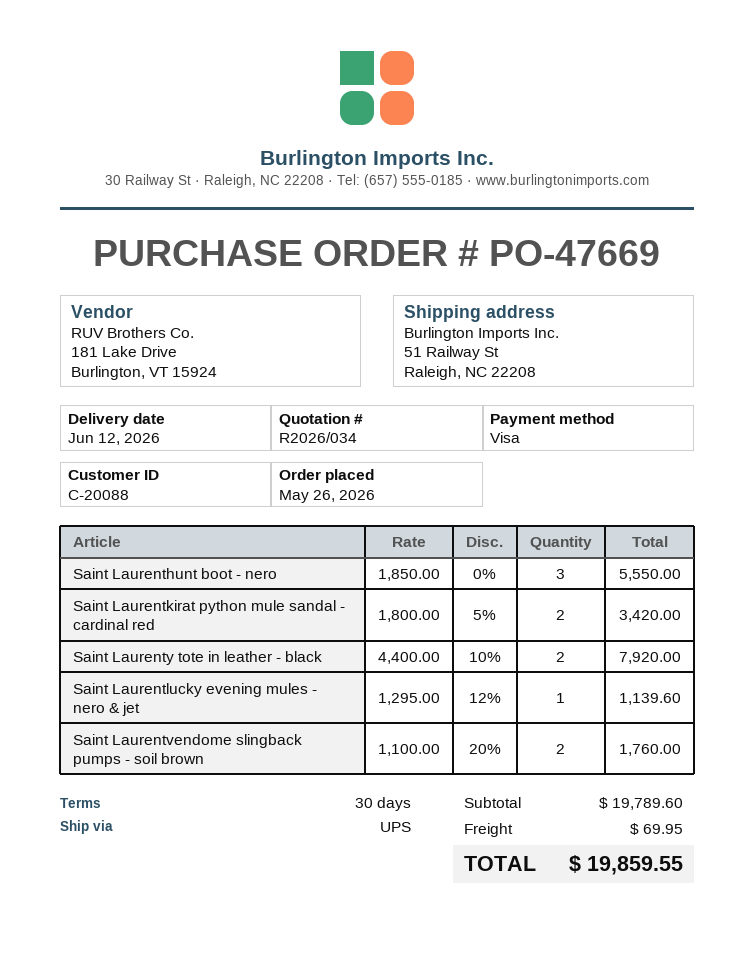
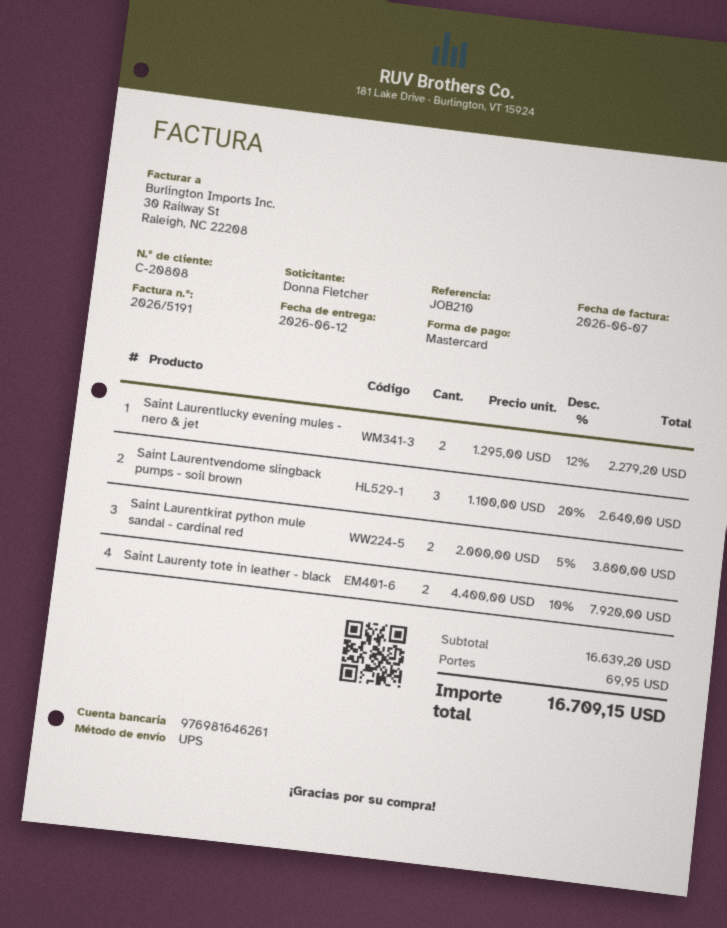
customer number: C-20088 -> C-20808
payment method: Visa -> Mastercard
Saint Laurenthunt boot - nero: 3 x 1850.00 = 5550.00 -> none
Saint Laurentkirat python mule sandal - cardinal red: 2 x 1800.00 - 5% = 3420.00 -> 2 x 2000.00 - 5% = 3800.00
Saint Laurentlucky evening mules - nero & jet: 1 x 1295.00 - 12% = 1139.60 -> 2 x 1295.00 - 12% = 2279.20
Saint Laurentvendome slingback pumps - soil brown: 2 x 1100.00 - 20% = 1760.00 -> 3 x 1100.00 - 20% = 2640.00
subtotal: 19789.60 -> 16639.20
total: 19859.55 -> 16709.15

